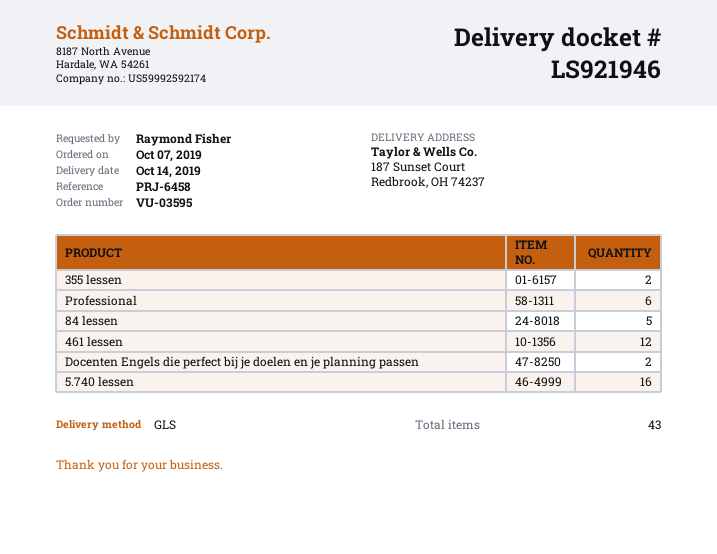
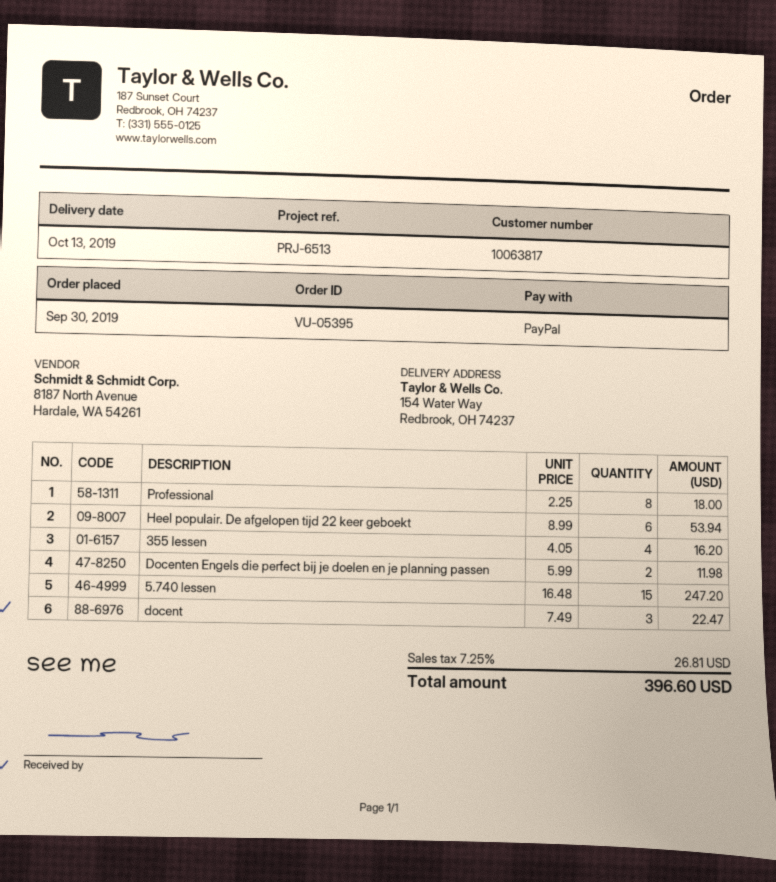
order number: VU-03595 -> VU-05395
order date: 2019-10-07 -> 2019-09-30
delivery date: 2019-10-14 -> 2019-10-13
reference: PRJ-6458 -> PRJ-6513
ship to: 187 Sunset Court, Redbrook, OH 74237 -> 154 Water Way, Redbrook, OH 74237
355 lessen: 2 -> 4
Professional: 6 -> 8
84 lessen: 5 -> none
461 lessen: 12 -> none
5.740 lessen: 16 -> 15
Heel populair. De afgelopen tijd 22 keer geboekt: none -> 6
docent: none -> 3

